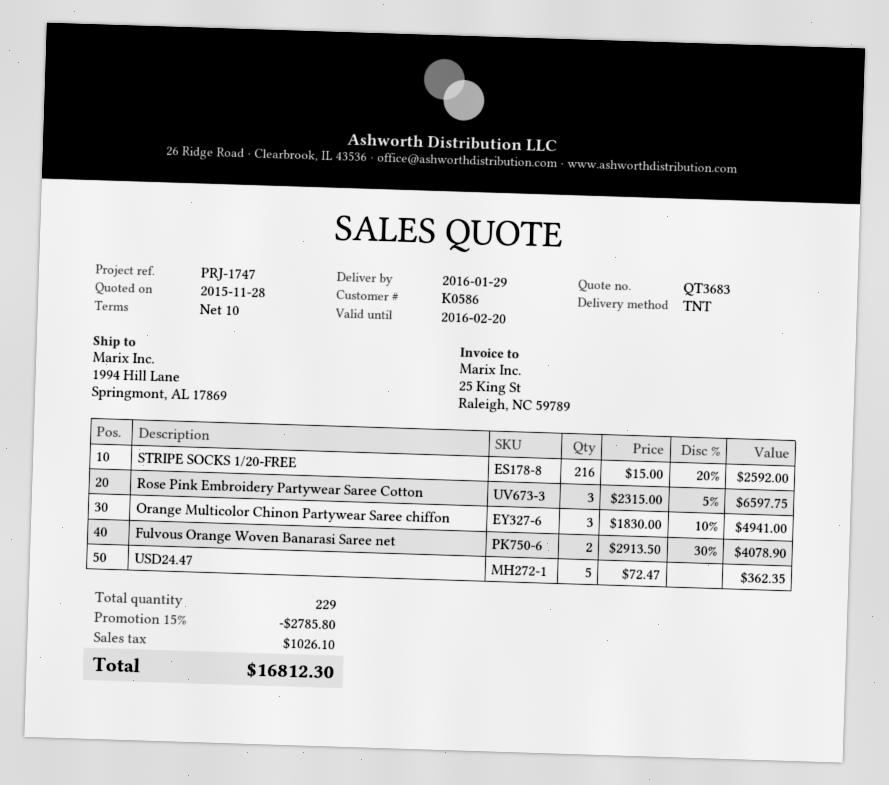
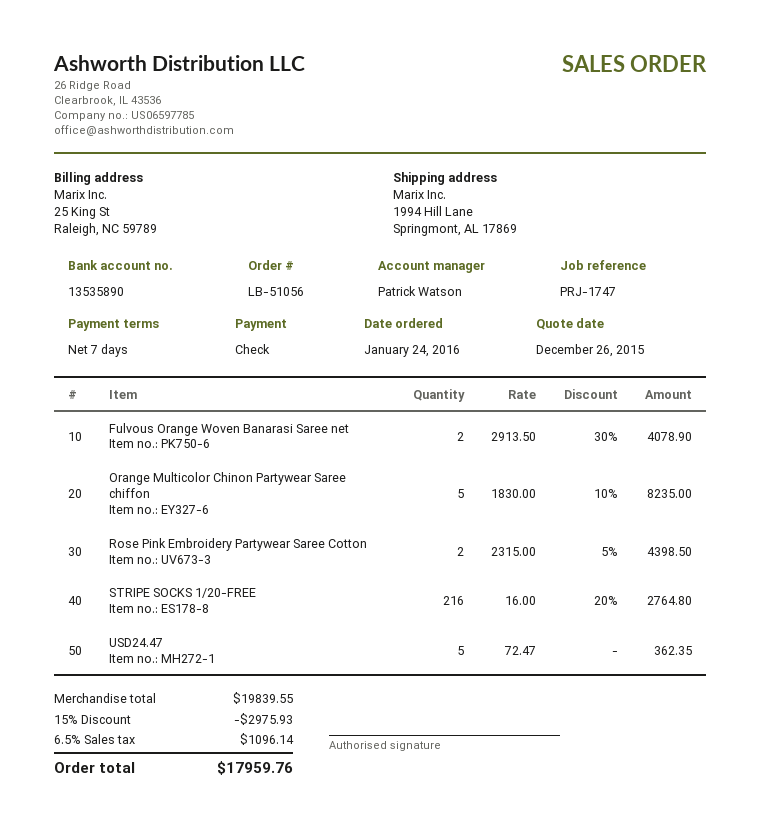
quote date: 2015-11-28 -> 2015-12-26
payment terms: 10 days -> 7 days
STRIPE SOCKS 1/20-FREE: 216 x 15.00 - 20% = 2592.00 -> 216 x 16.00 - 20% = 2764.80
Rose Pink Embroidery Partywear Saree Cotton: 3 x 2315.00 - 5% = 6597.75 -> 2 x 2315.00 - 5% = 4398.50
Orange Multicolor Chinon Partywear Saree chiffon: 3 x 1830.00 - 10% = 4941.00 -> 5 x 1830.00 - 10% = 8235.00
discount: 15% = 2785.80 -> 15% = 2975.93
tax: 1026.10 -> 1096.14
total: 16812.30 -> 17959.76

